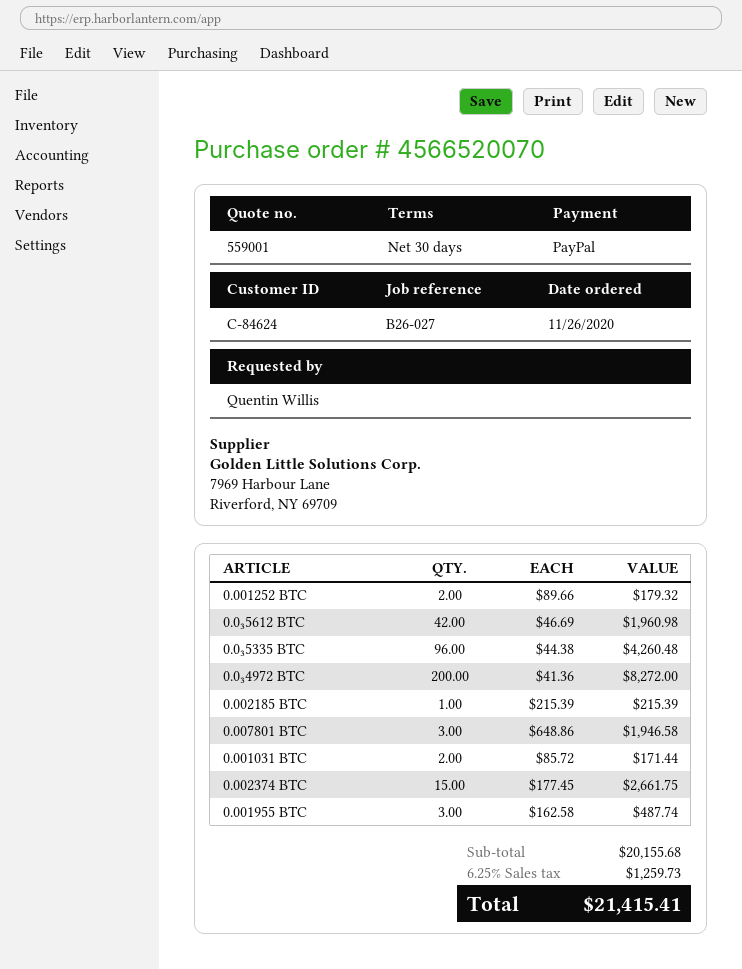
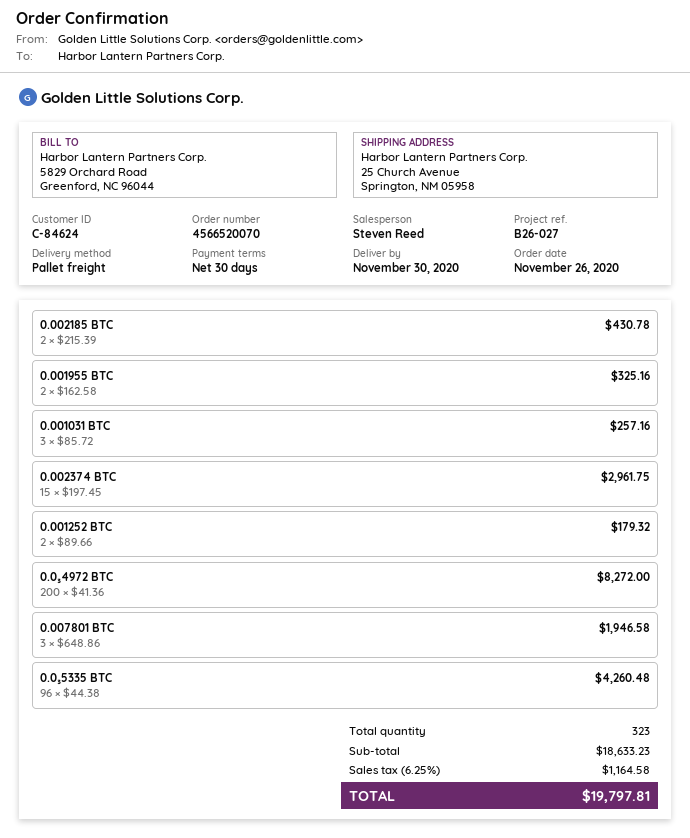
0.0₃5612 BTC: 42 x 46.69 = 1960.98 -> none
0.002185 BTC: 1 x 215.39 = 215.39 -> 2 x 215.39 = 430.78
0.001031 BTC: 2 x 85.72 = 171.44 -> 3 x 85.72 = 257.16
0.002374 BTC: 15 x 177.45 = 2661.75 -> 15 x 197.45 = 2961.75
0.001955 BTC: 3 x 162.58 = 487.74 -> 2 x 162.58 = 325.16
subtotal: 20155.68 -> 18633.23
tax: 6.25% = 1259.73 -> 6.25% = 1164.58
total: 21415.41 -> 19797.81

